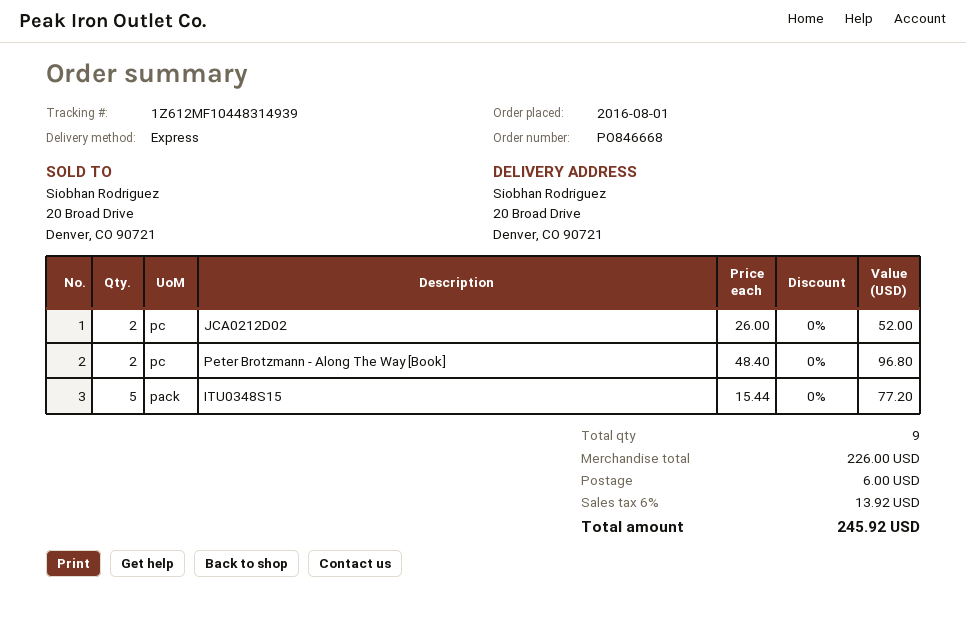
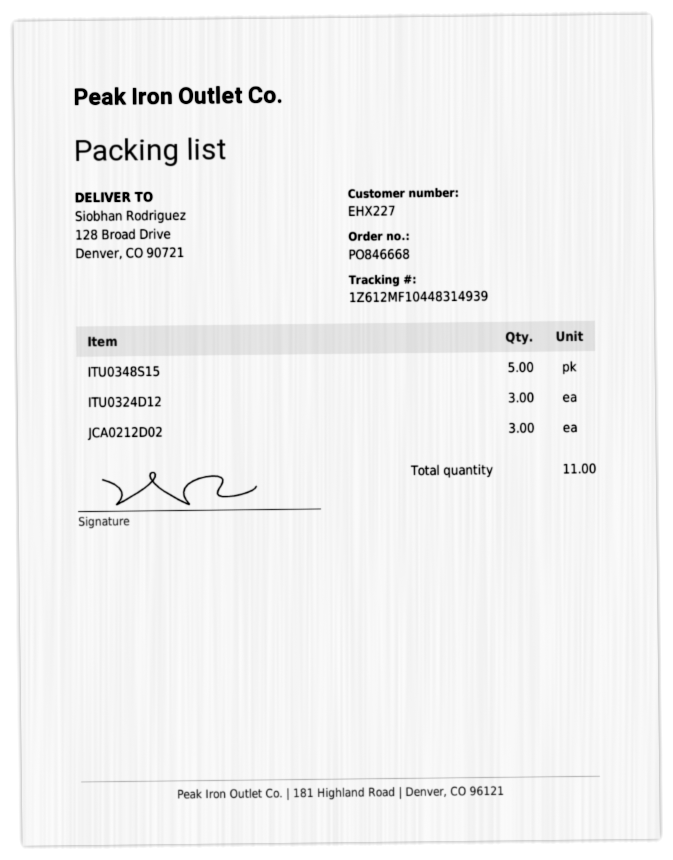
ship to: 20 Broad Drive, Denver, CO 90721 -> 128 Broad Drive, Denver, CO 90721
JCA0212D02: 2 -> 3
Peter Brotzmann - Along The Way [Book]: 2 -> none
ITU0324D12: none -> 3
total quantity: 9 -> 11

